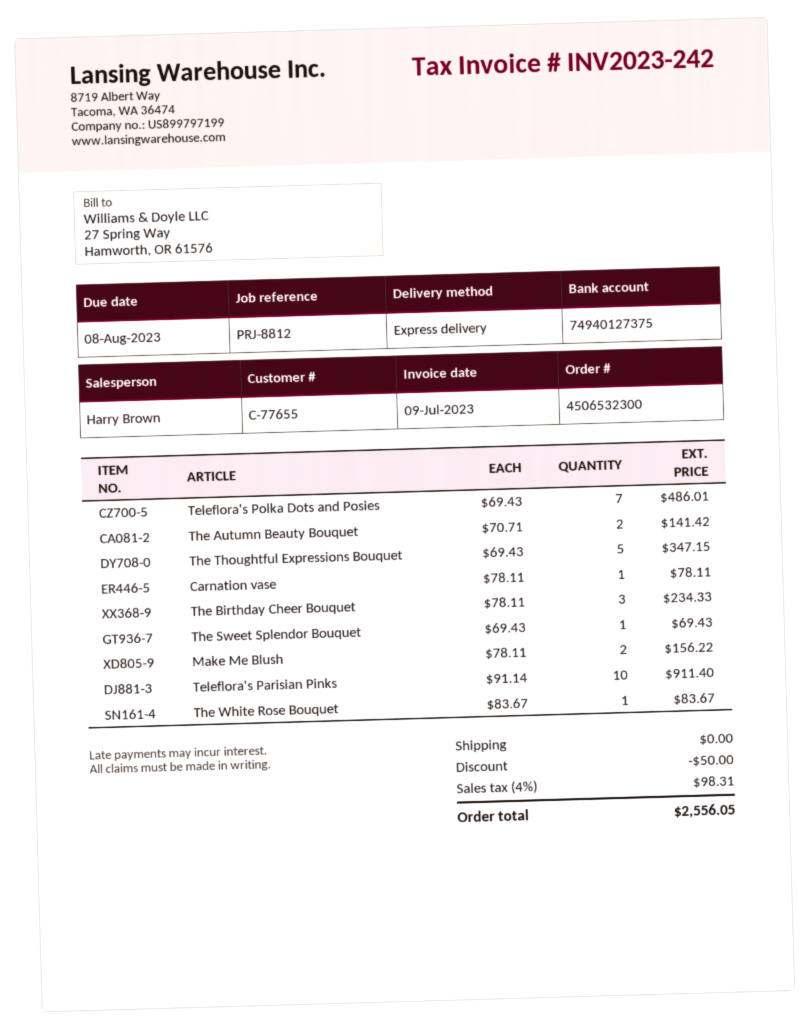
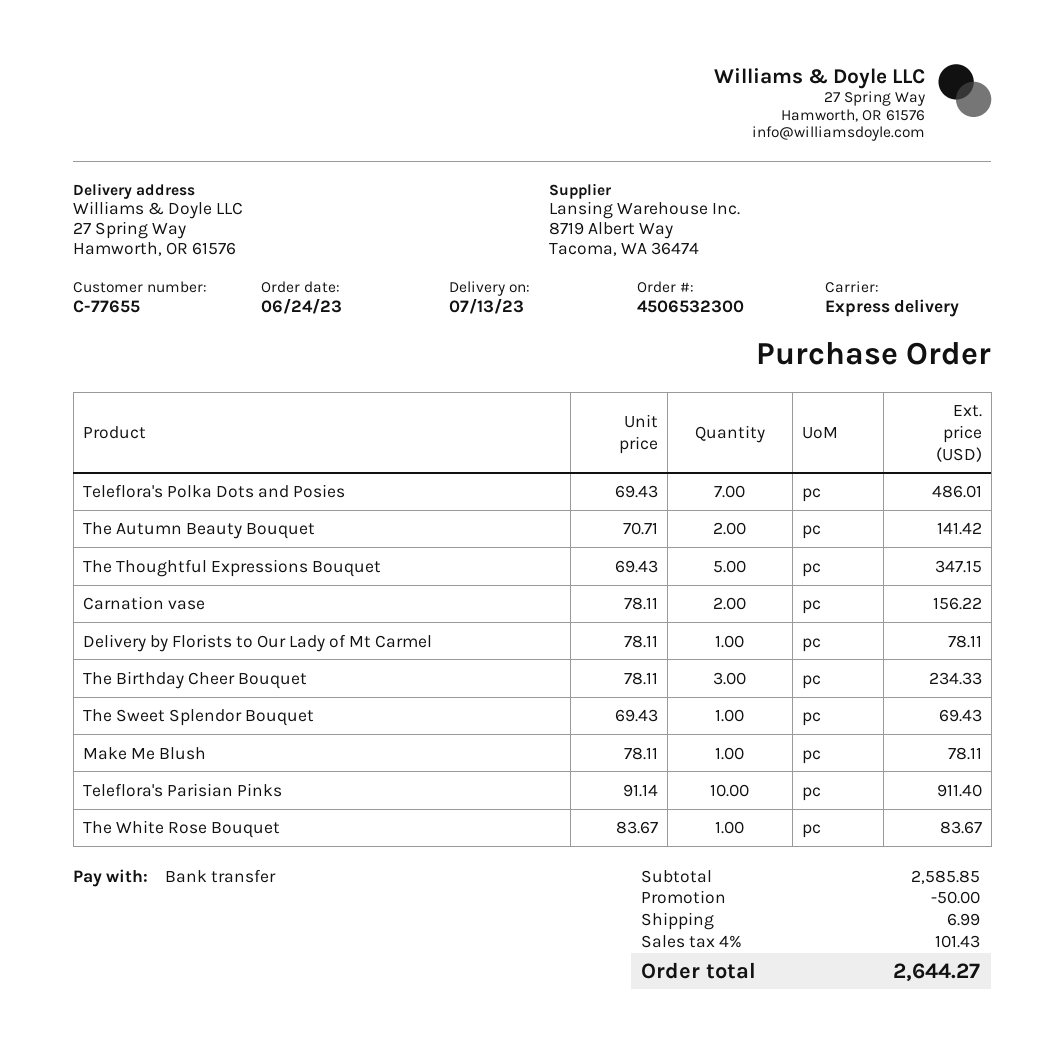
Carnation vase: 1 x 78.11 = 78.11 -> 2 x 78.11 = 156.22
Make Me Blush: 2 x 78.11 = 156.22 -> 1 x 78.11 = 78.11
Delivery by Florists to Our Lady of Mt Carmel: none -> 1 x 78.11 = 78.11
shipping: 0.00 -> 6.99
tax: 4% = 98.31 -> 4% = 101.43
total: 2556.05 -> 2644.27

